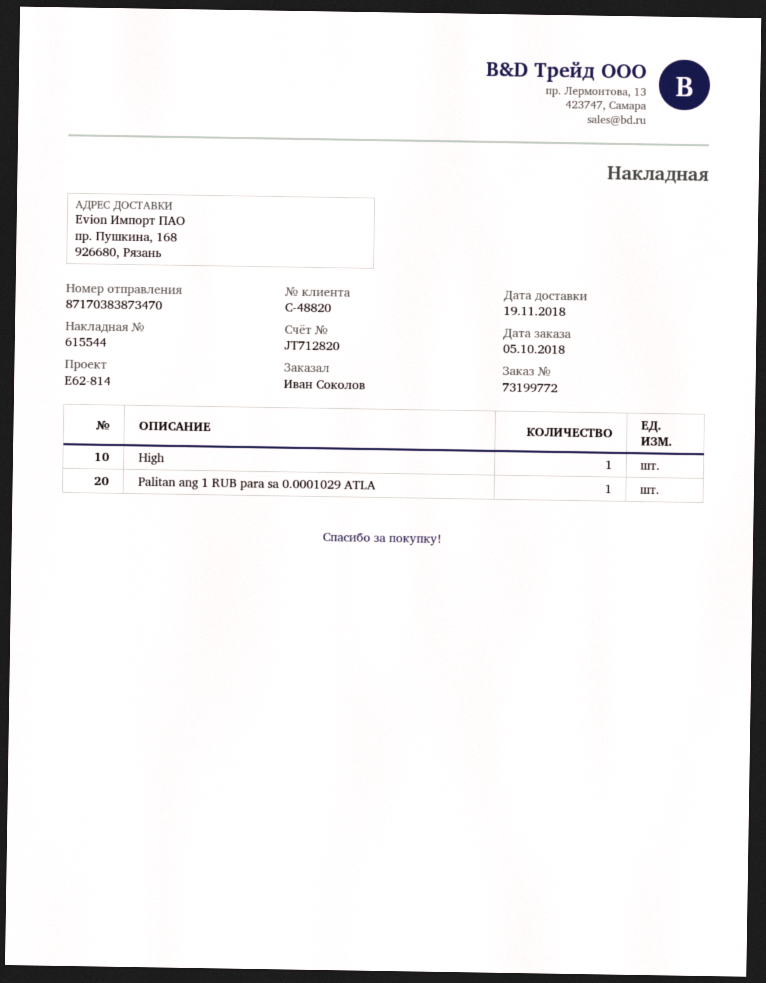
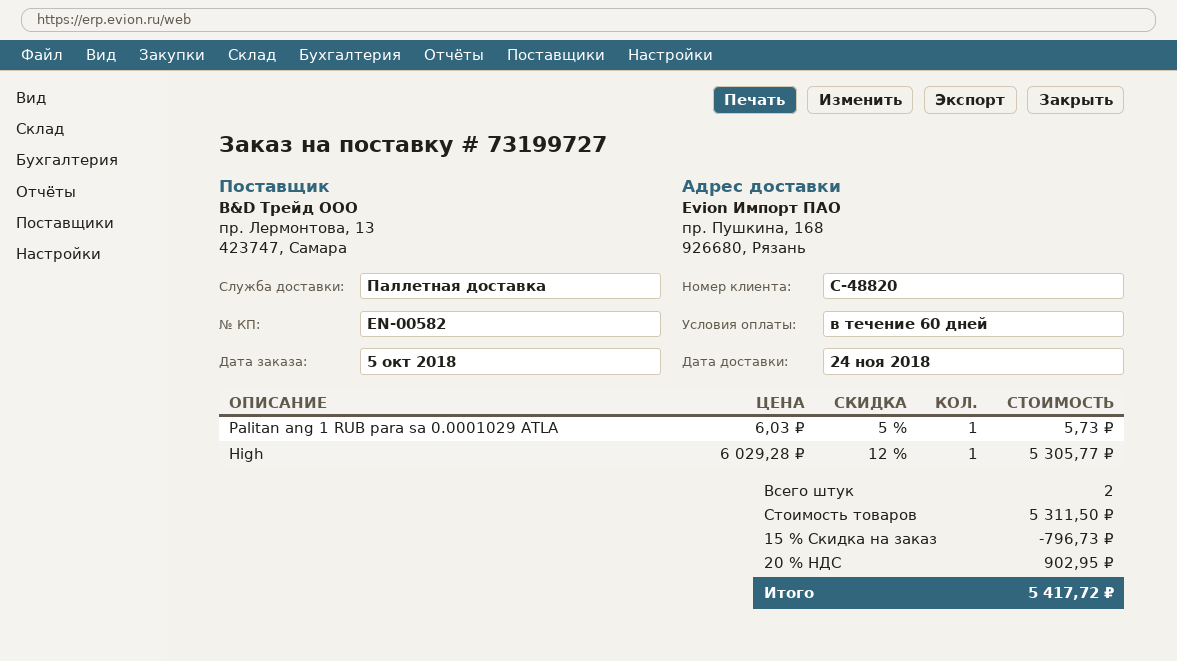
order number: 73199772 -> 73199727
delivery date: 2018-11-19 -> 2018-11-24

